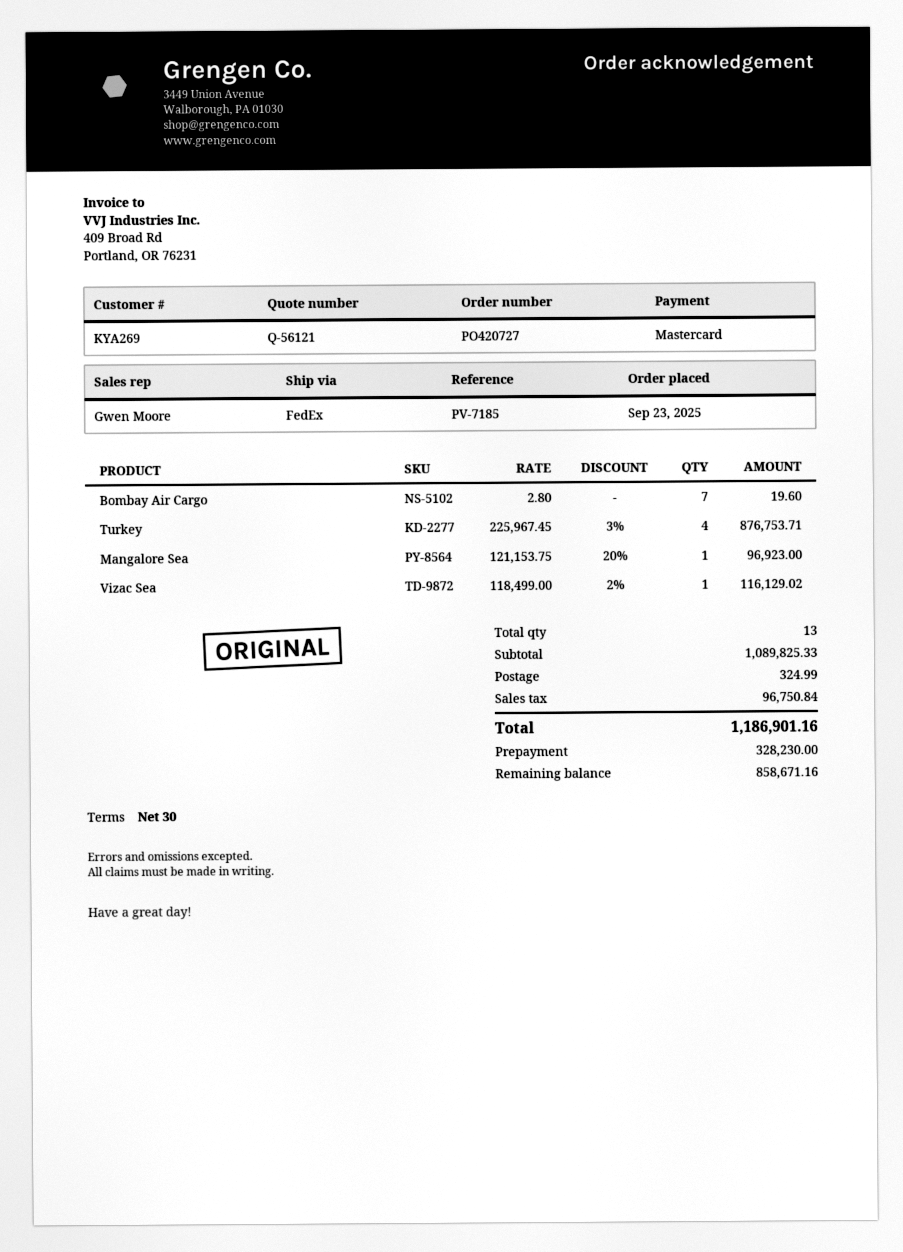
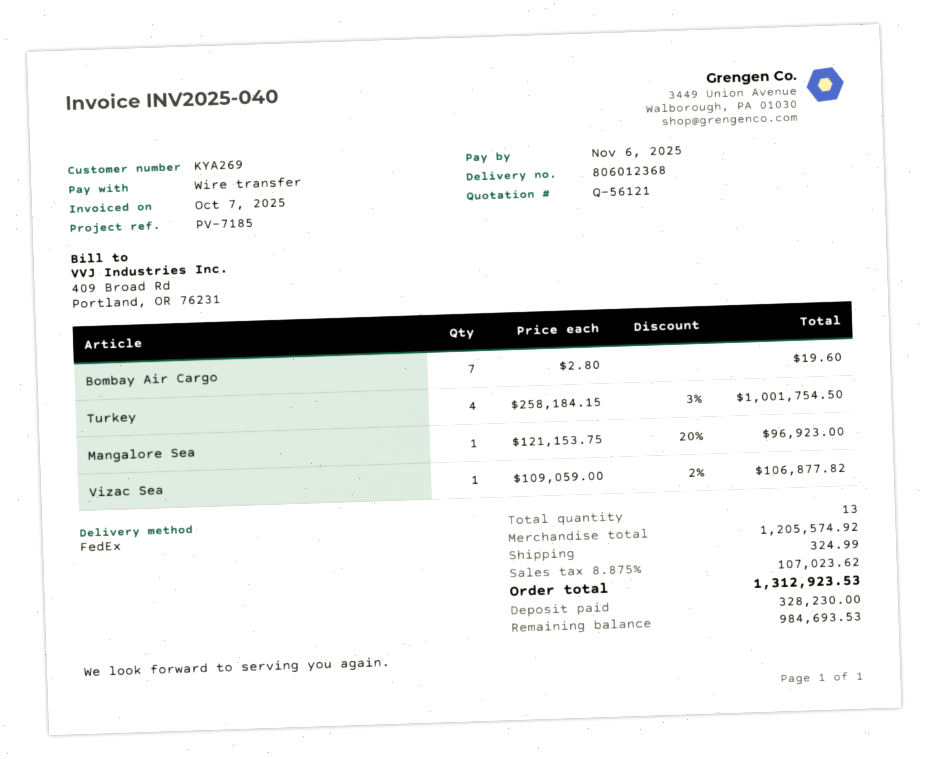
payment method: Mastercard -> bank transfer
Turkey: 4 x 225967.45 - 3% = 876753.71 -> 4 x 258184.15 - 3% = 1001754.50
Vizac Sea: 1 x 118499.00 - 2% = 116129.02 -> 1 x 109059.00 - 2% = 106877.82
subtotal: 1089825.33 -> 1205574.92
tax: 96750.84 -> 107023.62
total: 1186901.16 -> 1312923.53
balance: 858671.16 -> 984693.53

